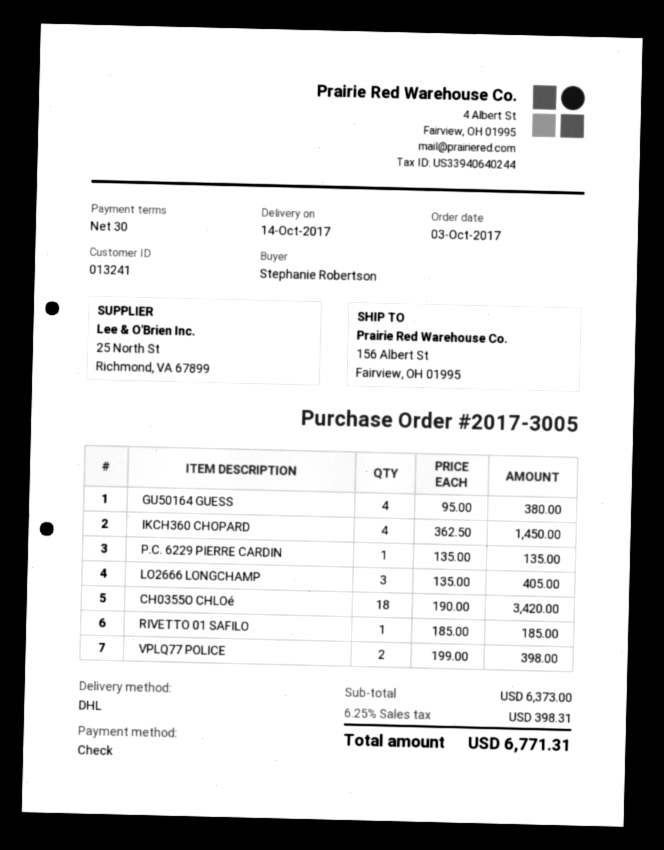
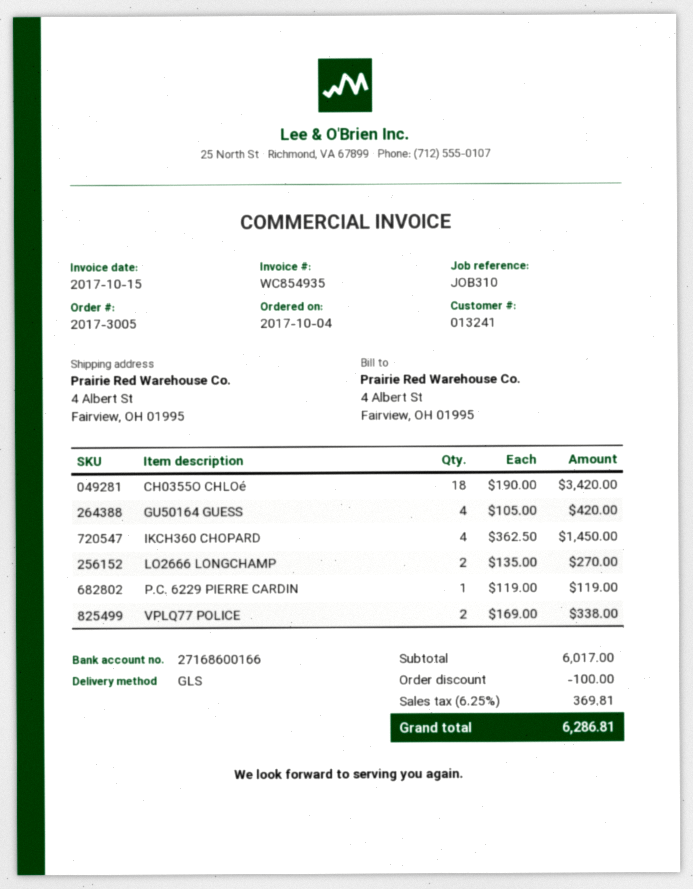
order date: 2017-10-03 -> 2017-10-04
shipping method: DHL -> GLS
ship to: 156 Albert St, Fairview, OH 01995 -> 4 Albert St, Fairview, OH 01995
GU50164 GUESS: 4 x 95.00 = 380.00 -> 4 x 105.00 = 420.00
P.C. 6229 PIERRE CARDIN: 1 x 135.00 = 135.00 -> 1 x 119.00 = 119.00
LO2666 LONGCHAMP: 3 x 135.00 = 405.00 -> 2 x 135.00 = 270.00
RIVETTO 01 SAFILO: 1 x 185.00 = 185.00 -> none
VPLQ77 POLICE: 2 x 199.00 = 398.00 -> 2 x 169.00 = 338.00
subtotal: 6373.00 -> 6017.00
discount: none -> 100.00
tax: 6.25% = 398.31 -> 6.25% = 369.81
total: 6771.31 -> 6286.81

